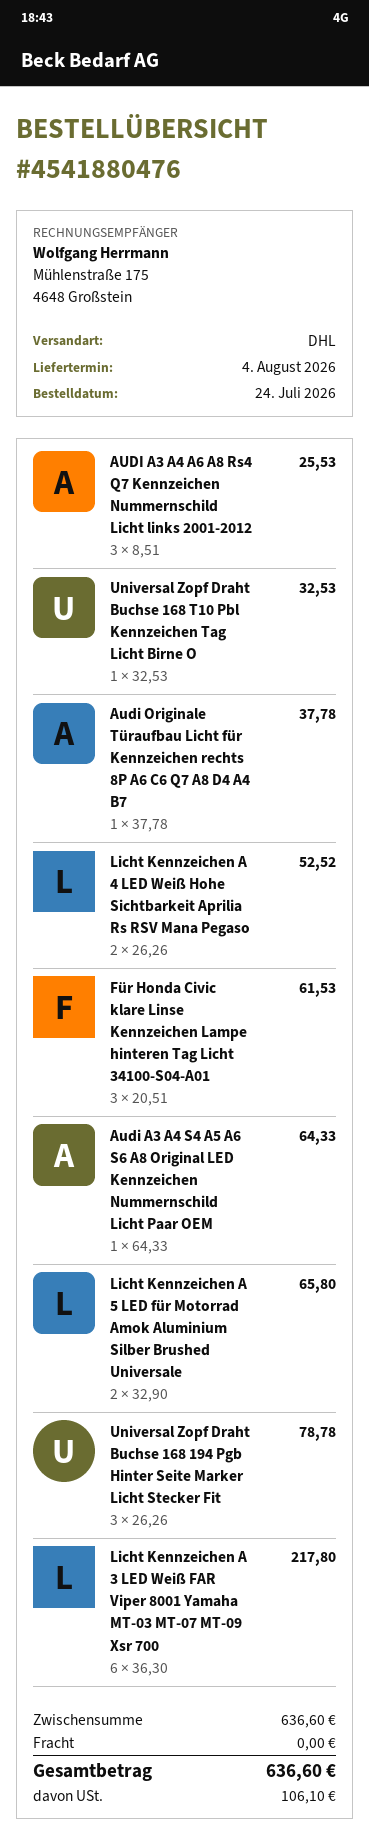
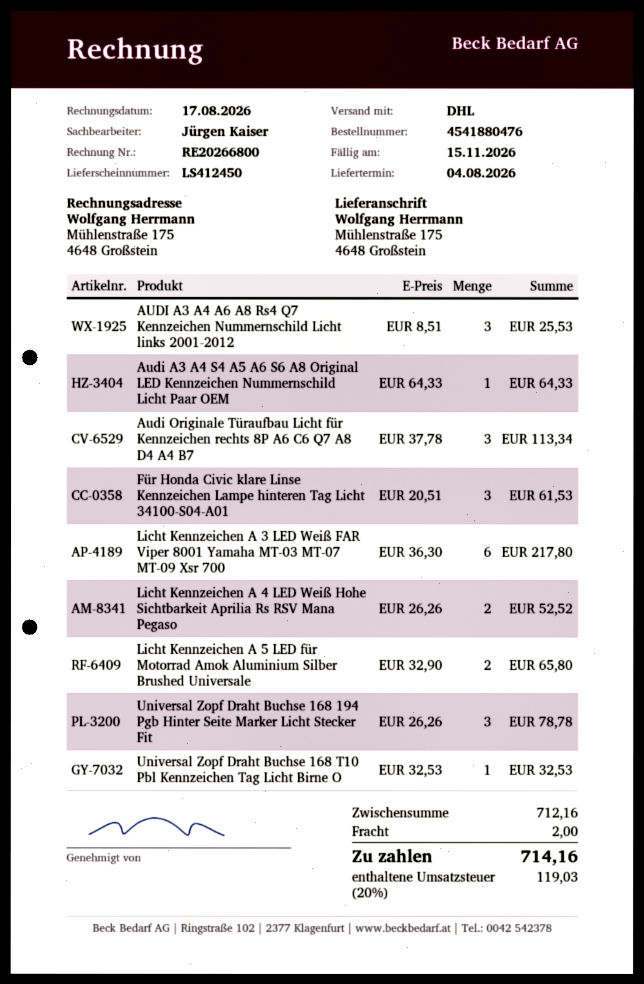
Audi Originale Türaufbau Licht für Kennzeichen rechts 8P A6 C6 Q7 A8 D4 A4 B7: 1 x 37.78 = 37.78 -> 3 x 37.78 = 113.34
subtotal: 636.60 -> 712.16
shipping: 0.00 -> 2.00
tax: 106.10 -> 119.03
total: 636.60 -> 714.16

